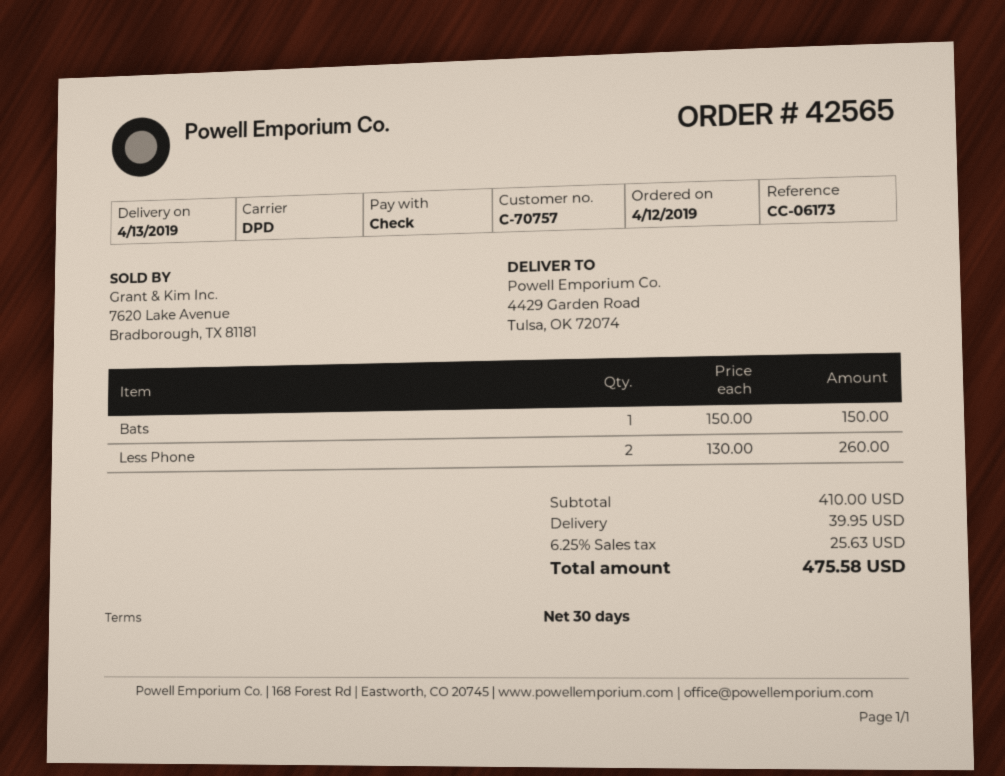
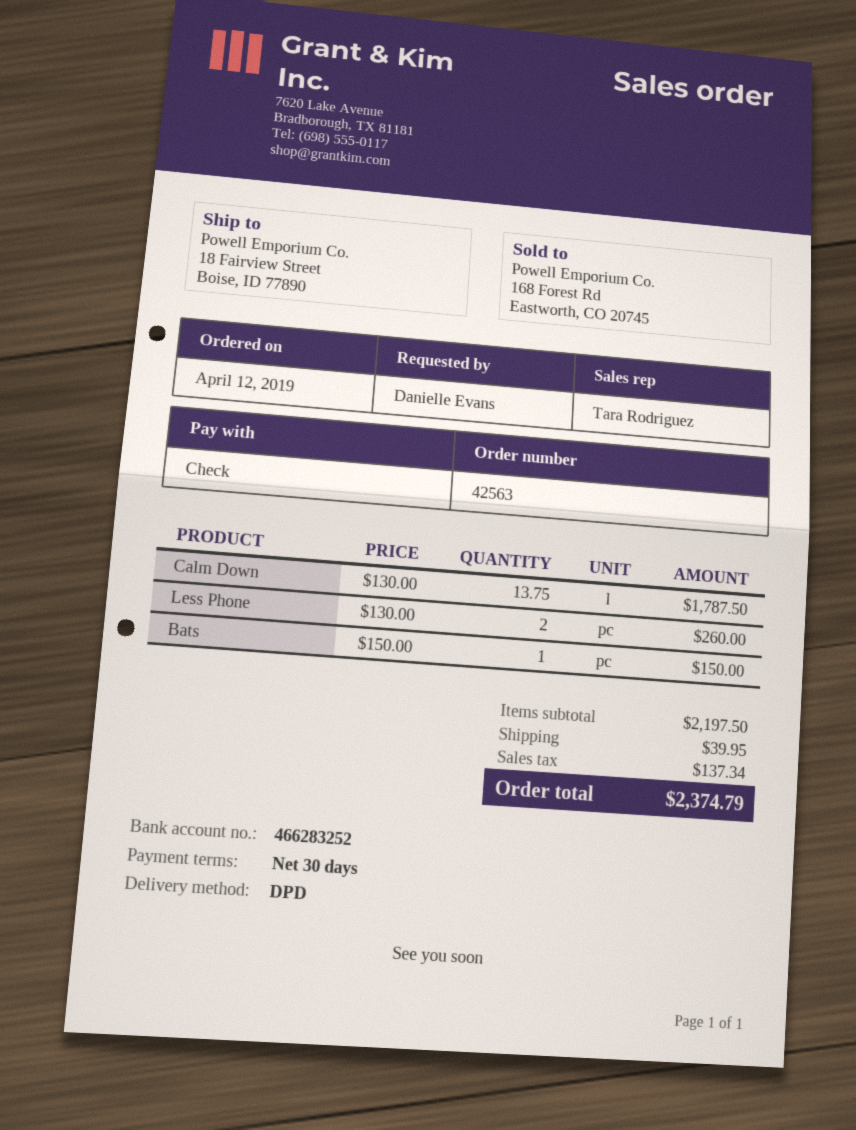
order number: 42565 -> 42563
ship to: 4429 Garden Road, Tulsa, OK 72074 -> 18 Fairview Street, Boise, ID 77890
Calm Down: none -> 13.75 x 130.00 = 1787.50
subtotal: 410.00 -> 2197.50
tax: 25.63 -> 137.34
total: 475.58 -> 2374.79

